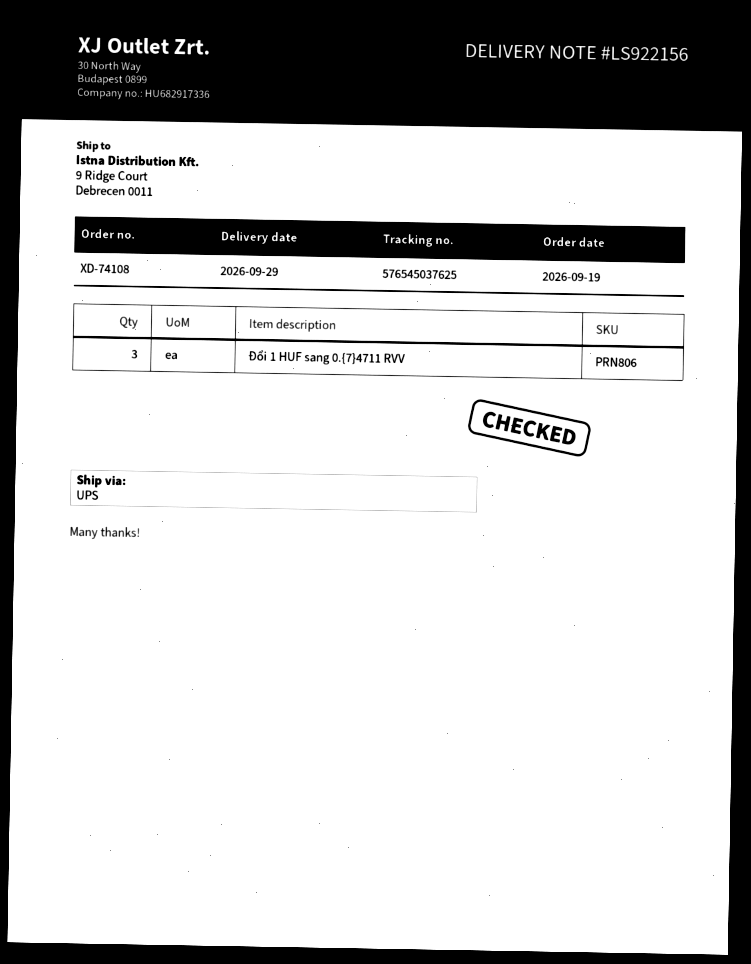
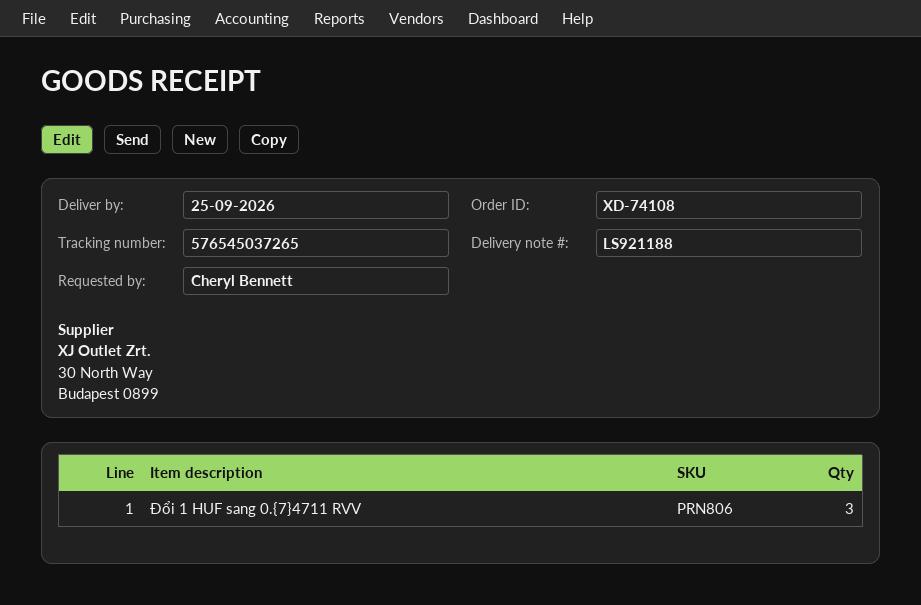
delivery note number: LS922156 -> LS921188
delivery date: 2026-09-29 -> 2026-09-25
tracking number: 576545037625 -> 576545037265

